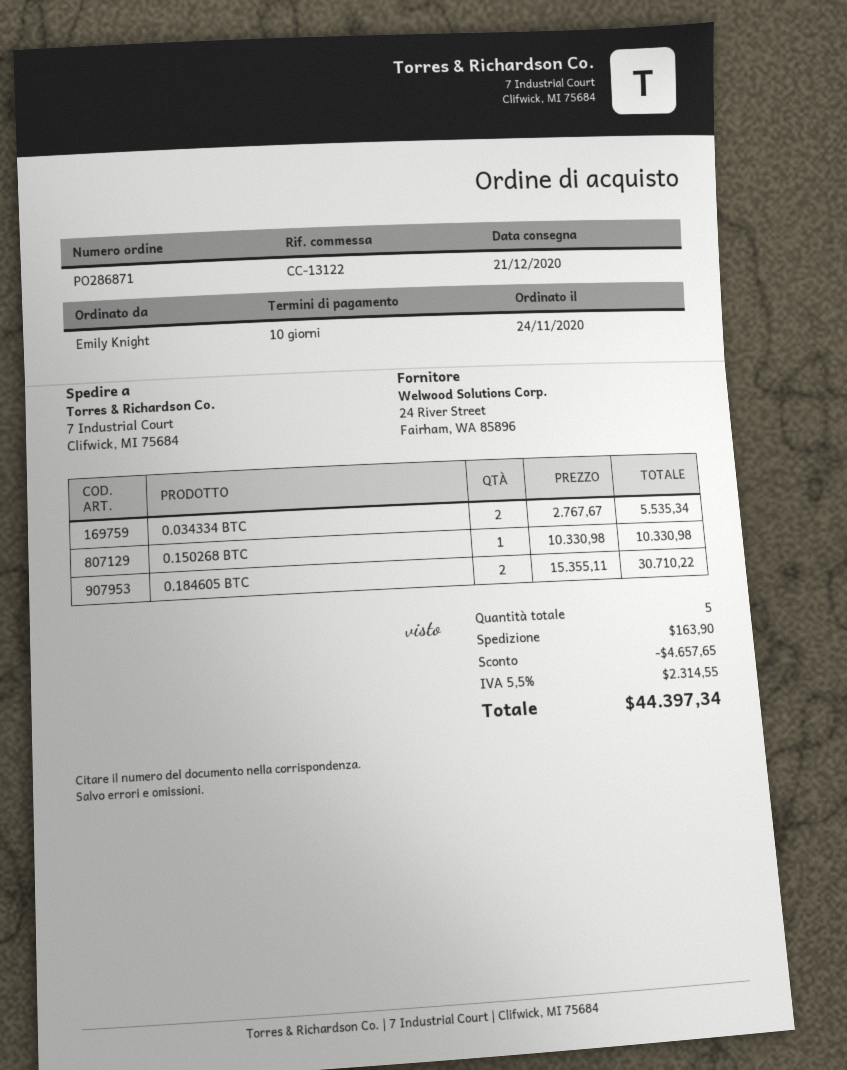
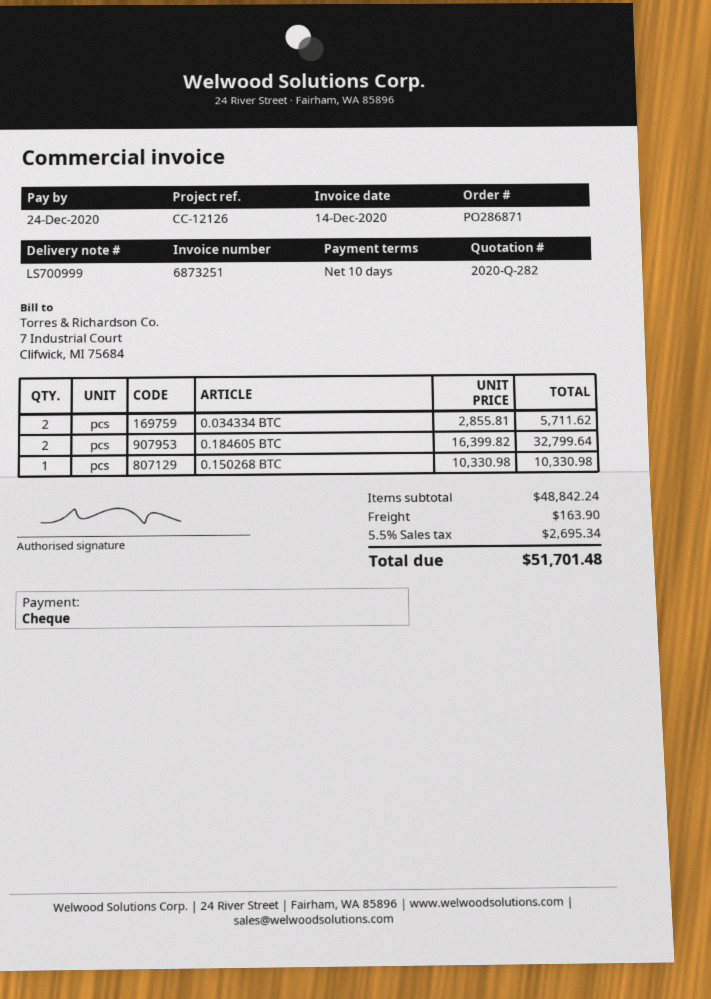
reference: CC-13122 -> CC-12126
0.034334 BTC: 2 x 2767.67 = 5535.34 -> 2 x 2855.81 = 5711.62
0.184605 BTC: 2 x 15355.11 = 30710.22 -> 2 x 16399.82 = 32799.64
discount: 4657.65 -> none
tax: 5.5% = 2314.55 -> 5.5% = 2695.34
total: 44397.34 -> 51701.48

